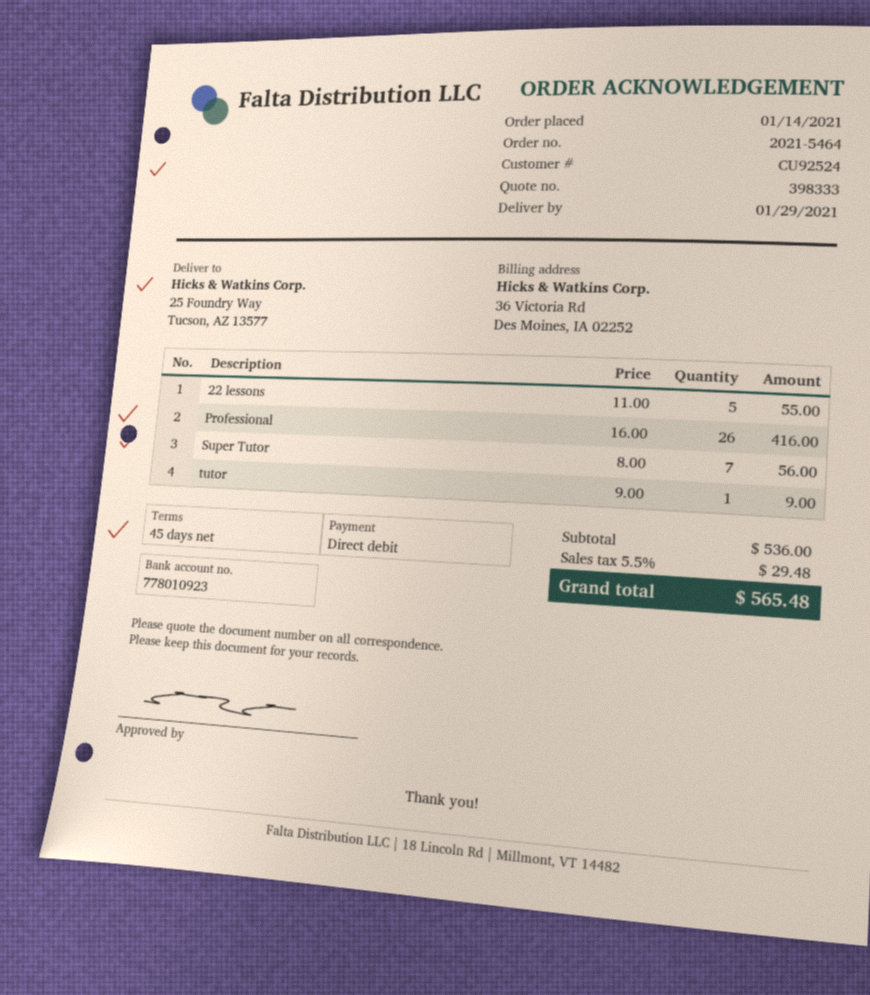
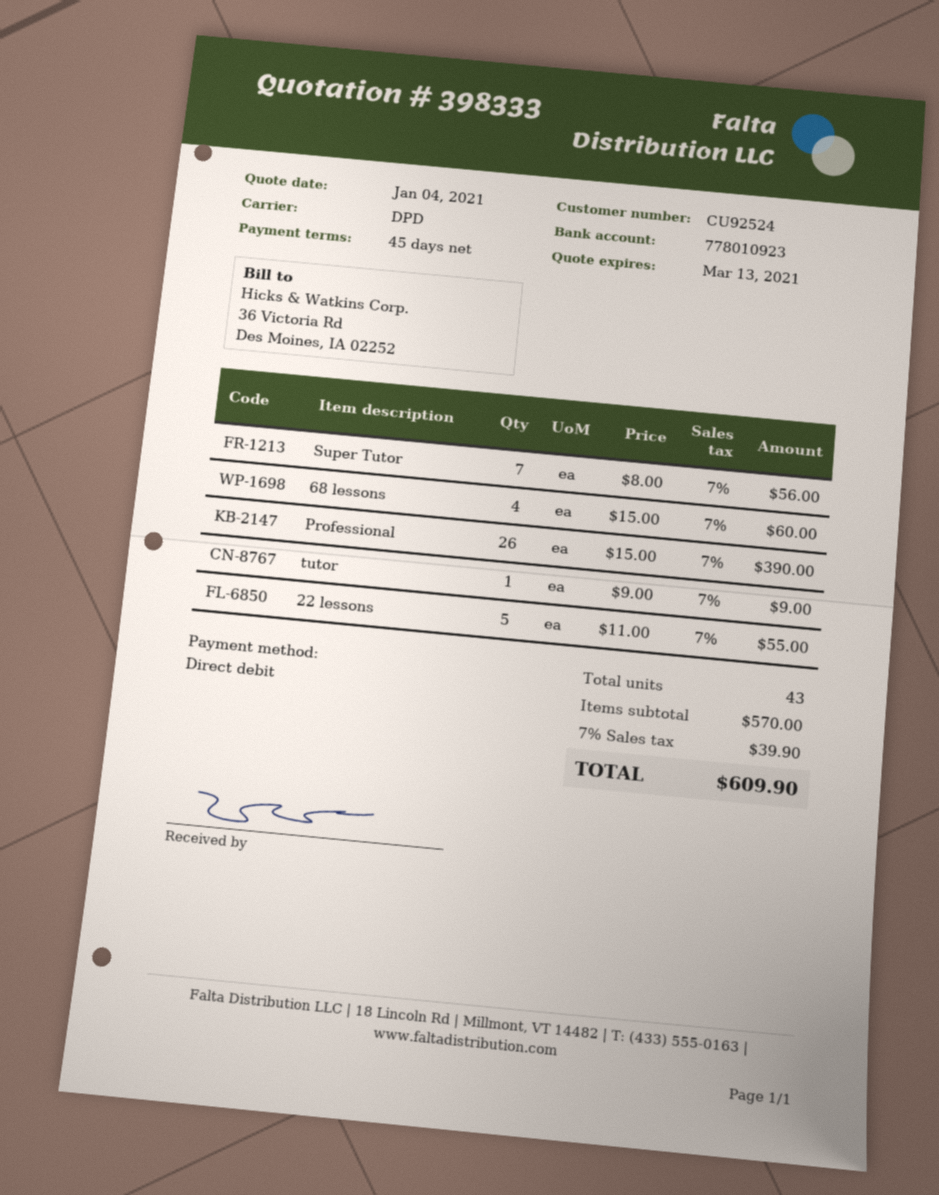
Professional: 26 x 16.00 = 416.00 -> 26 x 15.00 = 390.00
68 lessons: none -> 4 x 15.00 = 60.00
subtotal: 536.00 -> 570.00
tax: 5.5% = 29.48 -> 7% = 39.90
total: 565.48 -> 609.90

